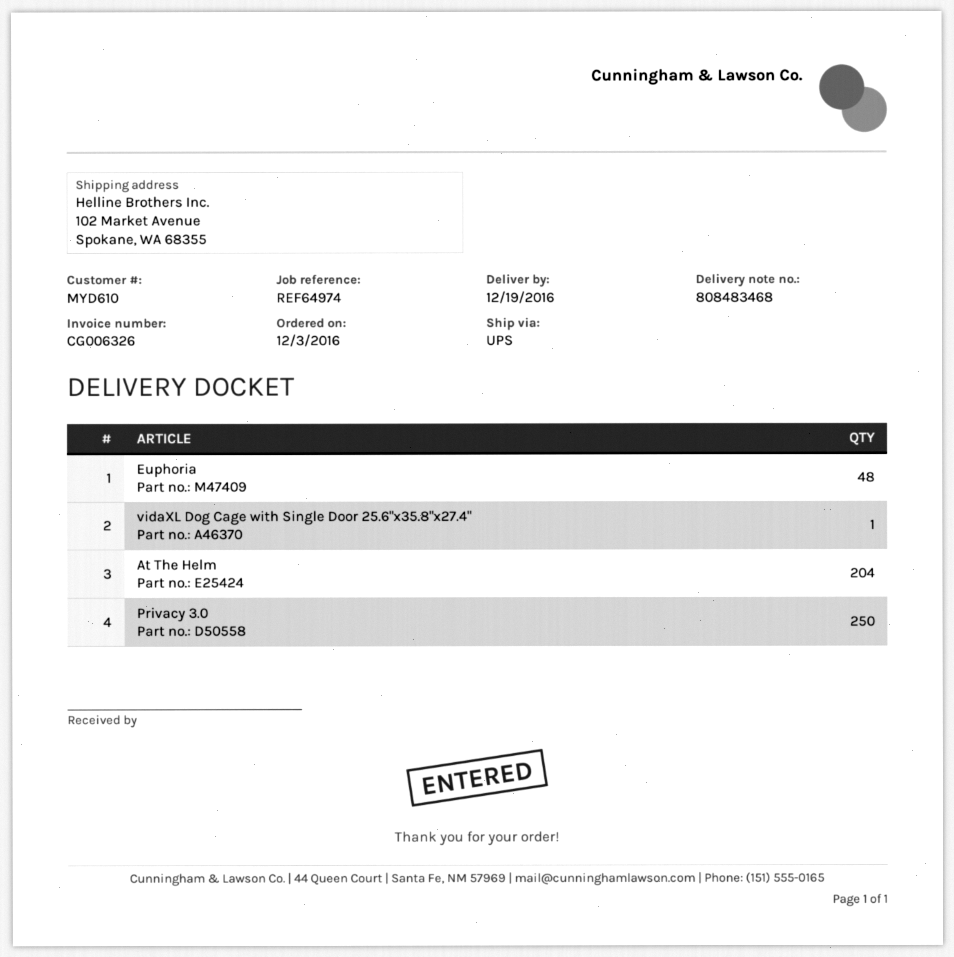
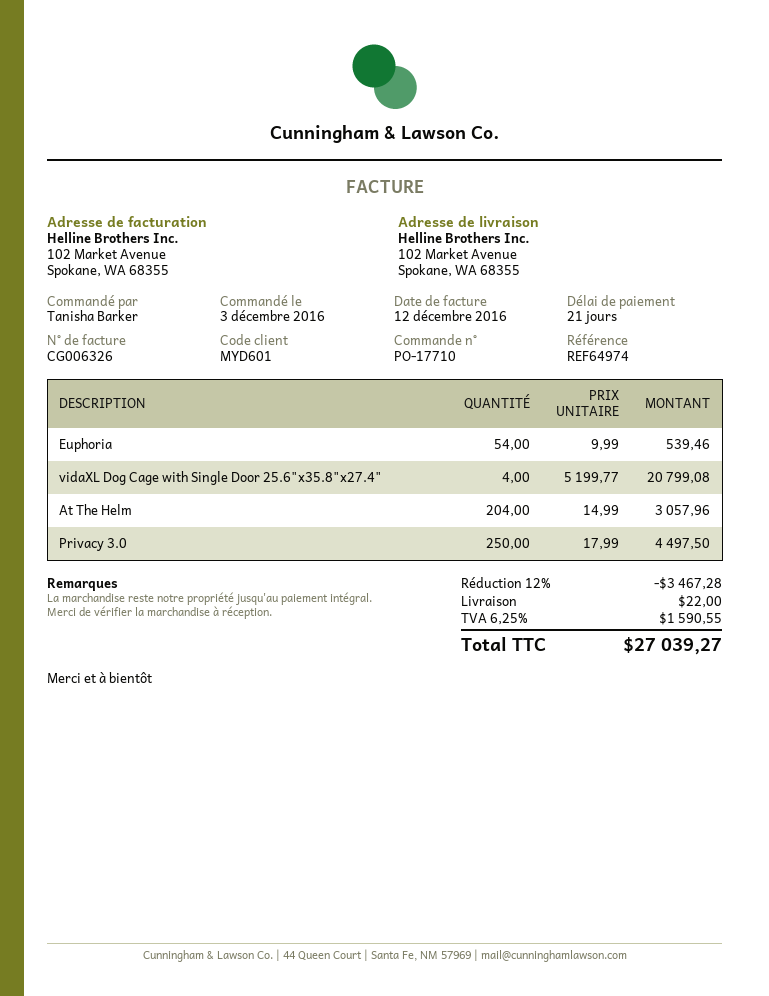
customer number: MYD610 -> MYD601
Euphoria: 48 -> 54
vidaXL Dog Cage with Single Door 25.6"x35.8"x27.4": 1 -> 4

